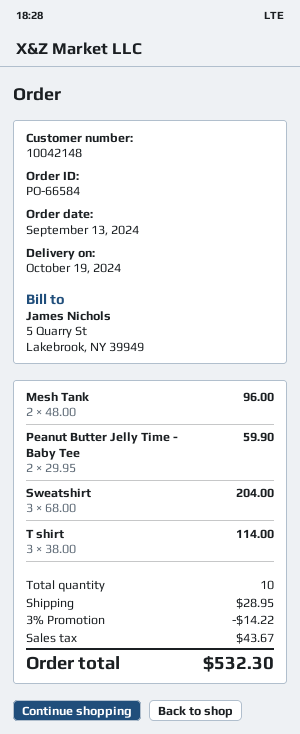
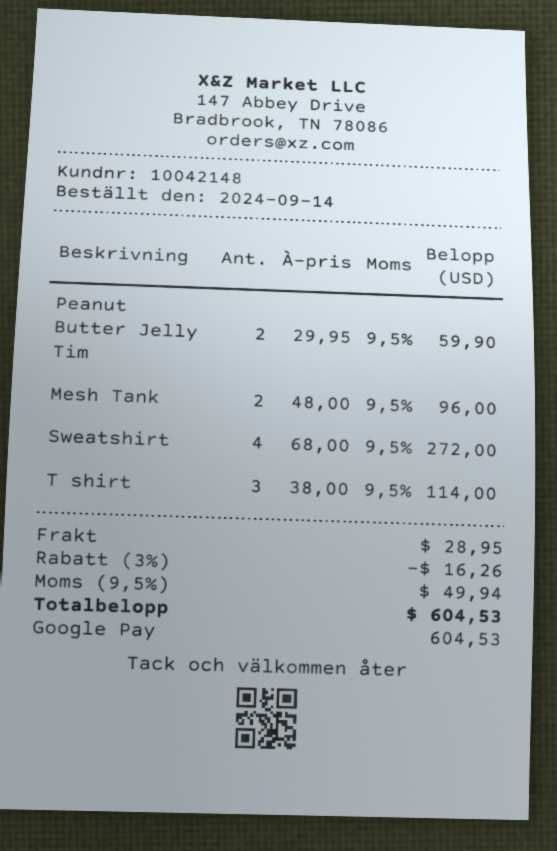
order date: 2024-09-13 -> 2024-09-14
Sweatshirt: 3 x 68.00 = 204.00 -> 4 x 68.00 = 272.00
discount: 3% = 14.22 -> 3% = 16.26
tax: 43.67 -> 49.94
total: 532.30 -> 604.53

